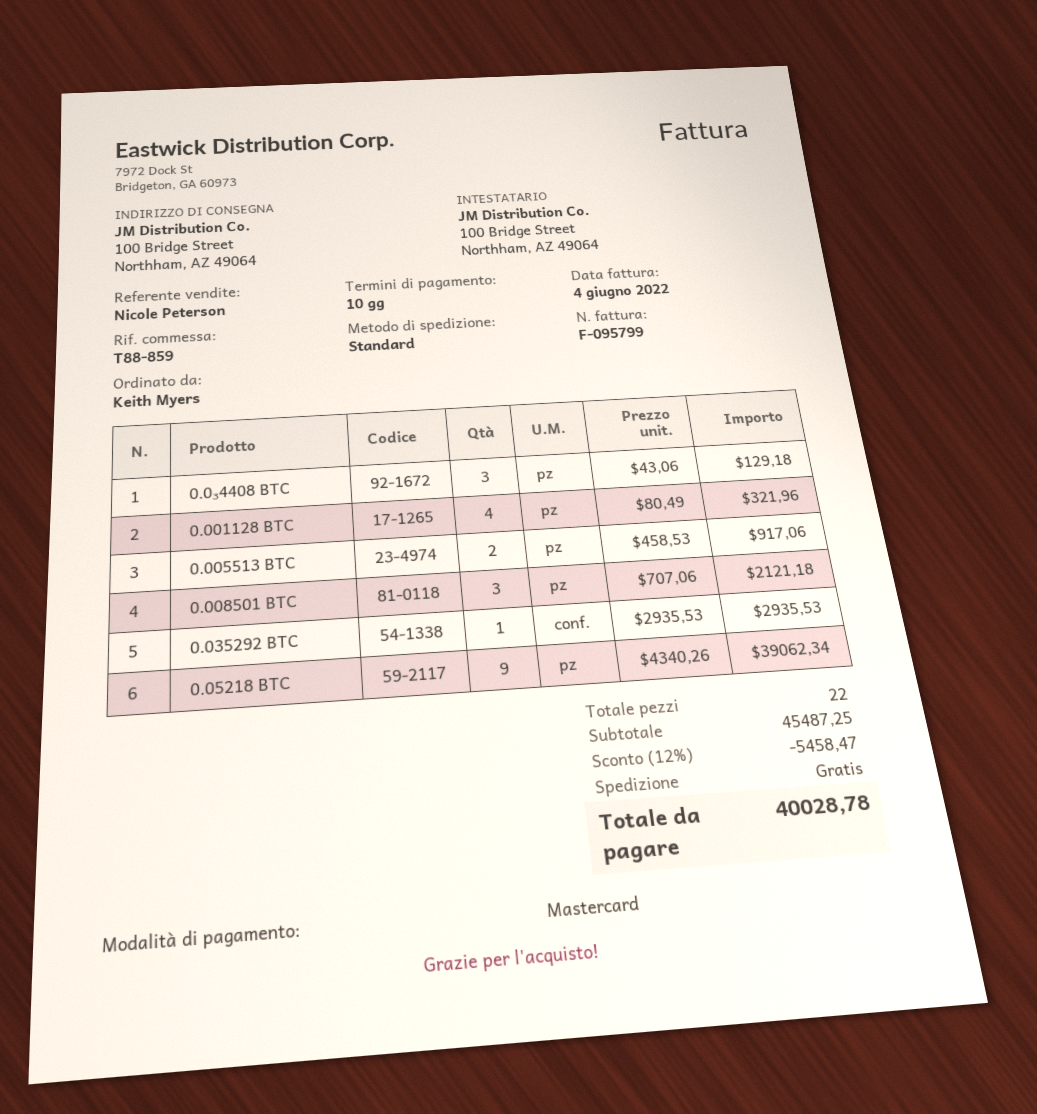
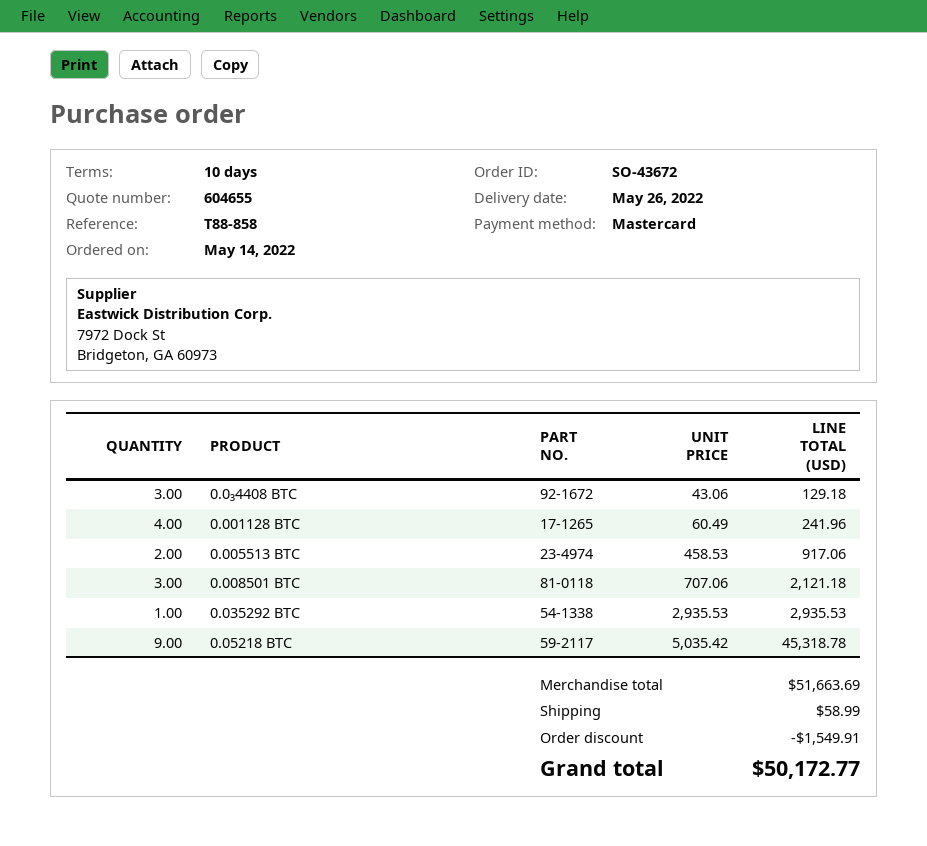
reference: T88-859 -> T88-858
0.001128 BTC: 4 x 80.49 = 321.96 -> 4 x 60.49 = 241.96
0.05218 BTC: 9 x 4340.26 = 39062.34 -> 9 x 5035.42 = 45318.78
subtotal: 45487.25 -> 51663.69
discount: 5458.47 -> 1549.91
shipping: 0.00 -> 58.99
total: 40028.78 -> 50172.77

